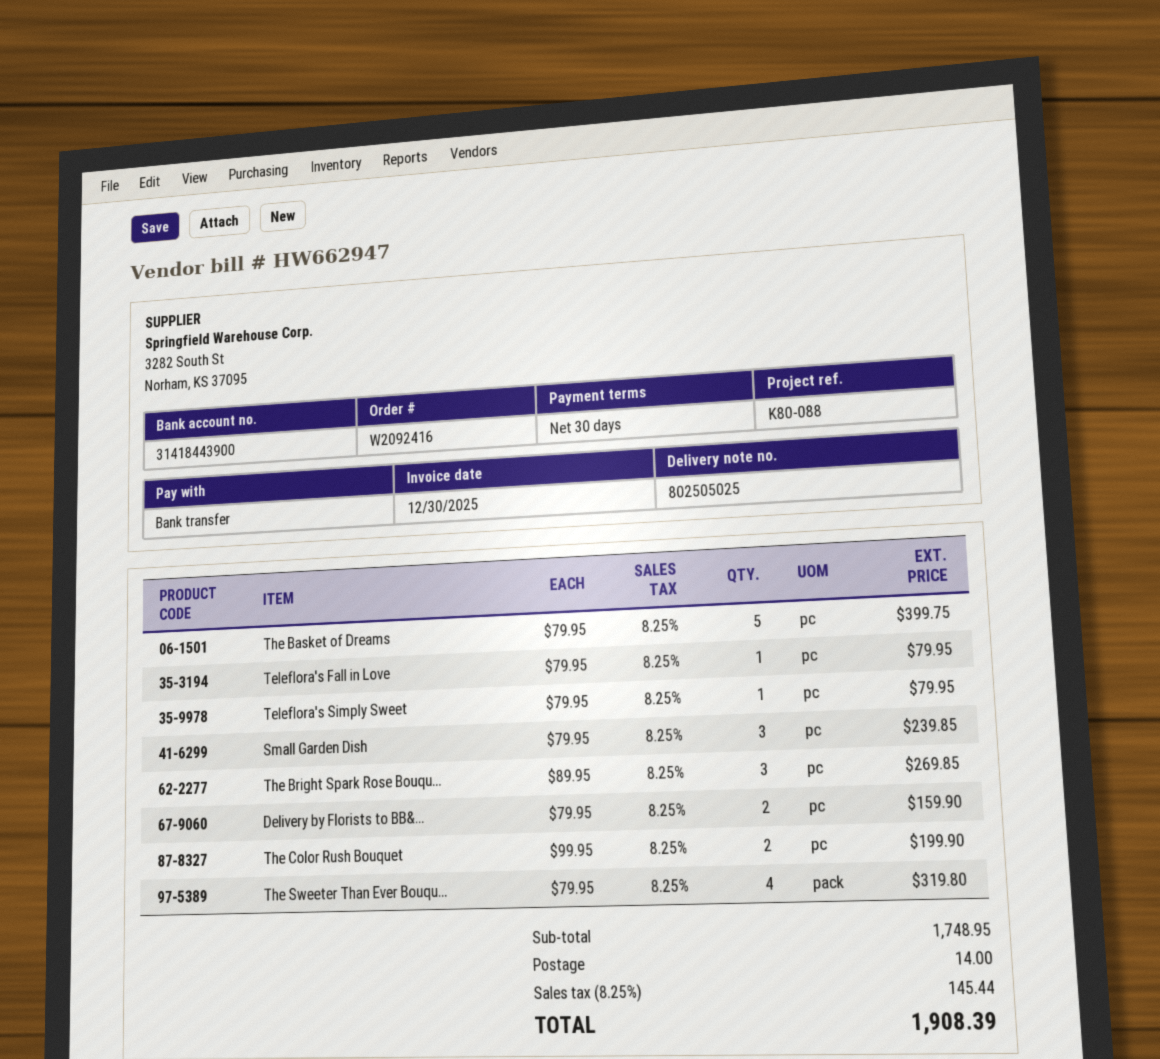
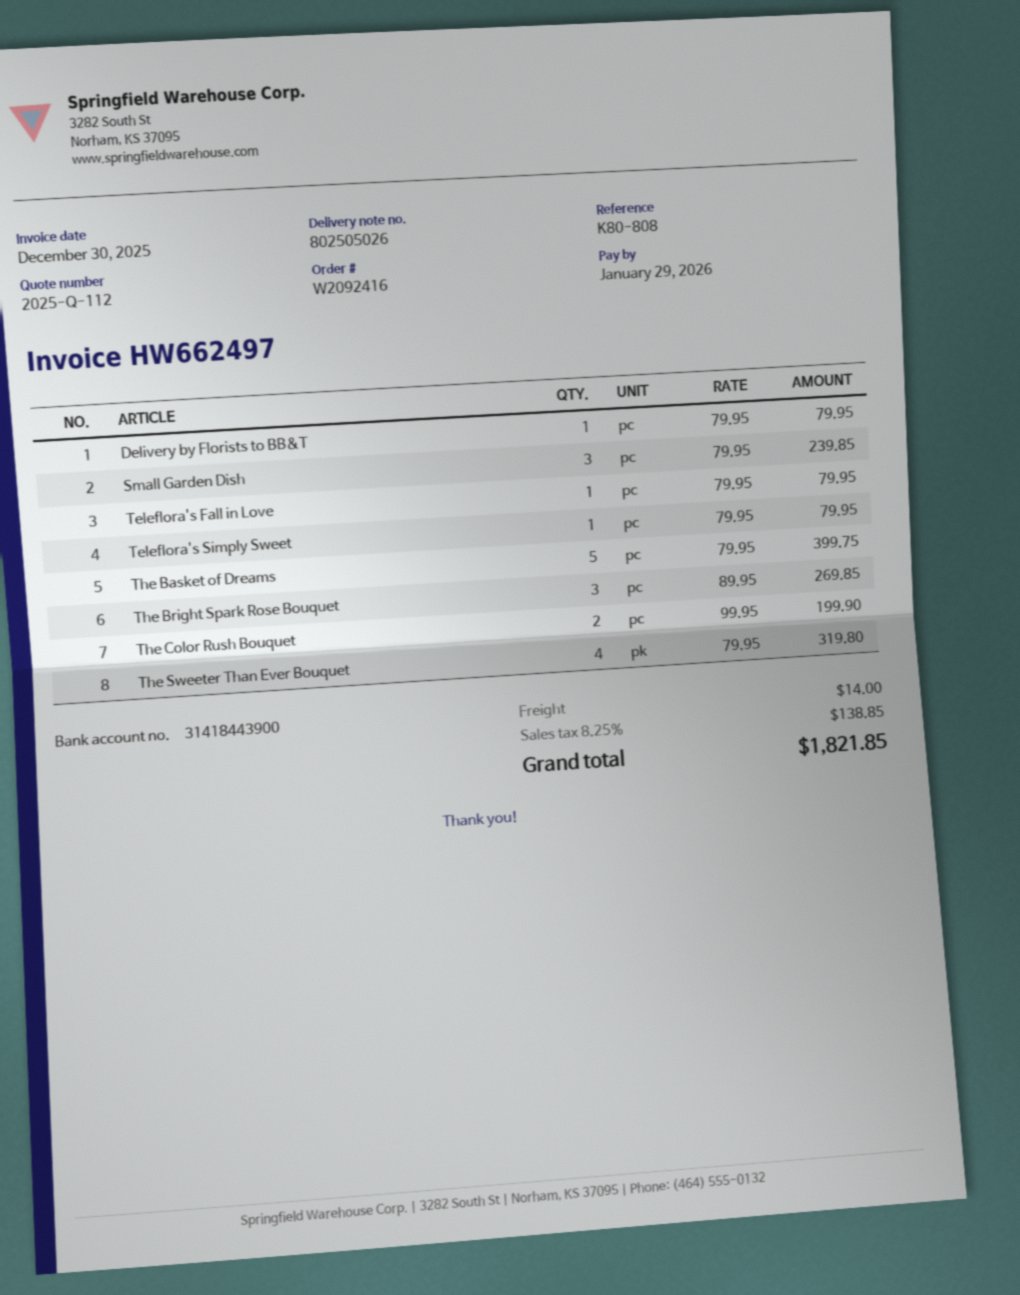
delivery note number: 802505025 -> 802505026
invoice number: HW662947 -> HW662497
reference: K80-088 -> K80-808
Delivery by Florists to BB&...: 2 x 79.95 = 159.90 -> 1 x 79.95 = 79.95
tax: 8.25% = 145.44 -> 8.25% = 138.85
total: 1908.39 -> 1821.85

